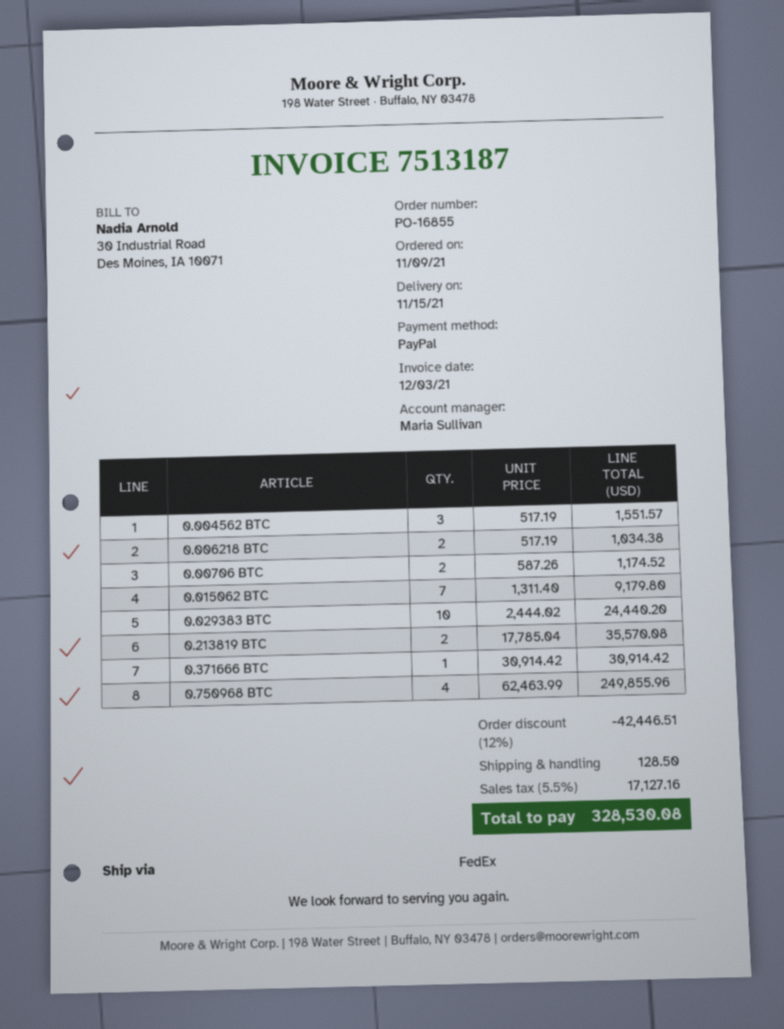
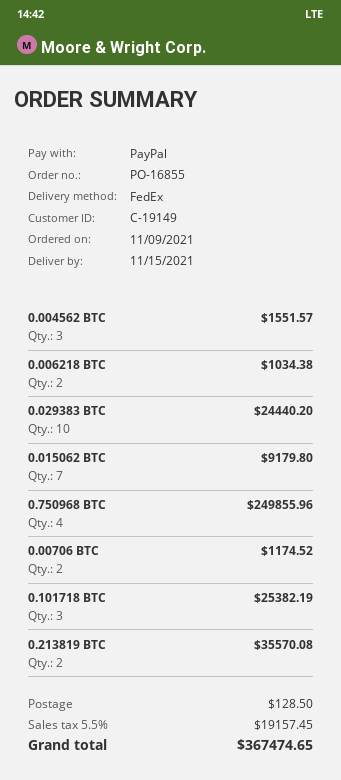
0.371666 BTC: 1 for 30914.42 -> none
0.101718 BTC: none -> 3 for 25382.19
discount: 12% = 42446.51 -> none
tax: 5.5% = 17127.16 -> 5.5% = 19157.45
total: 328530.08 -> 367474.65

